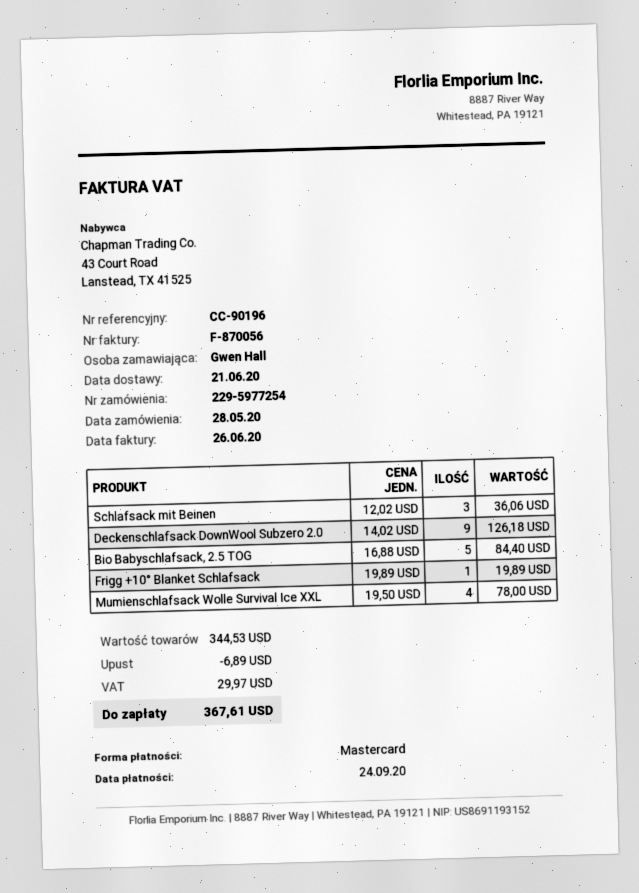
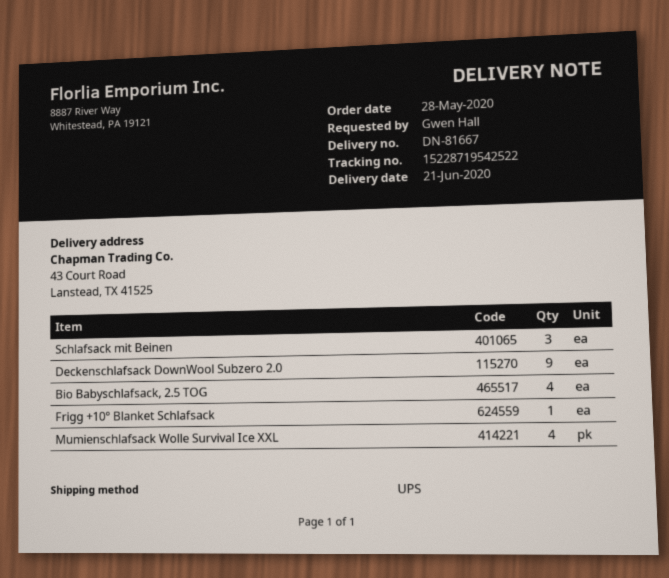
Bio Babyschlafsack, 2.5 TOG: 5 -> 4

